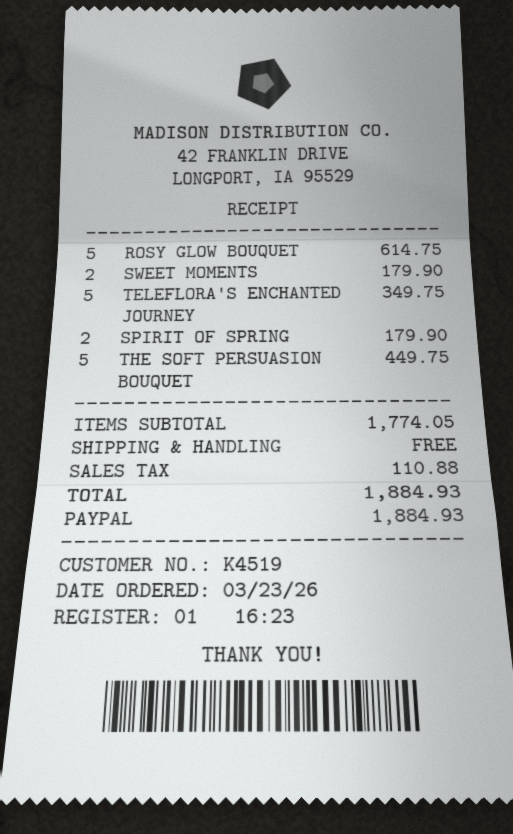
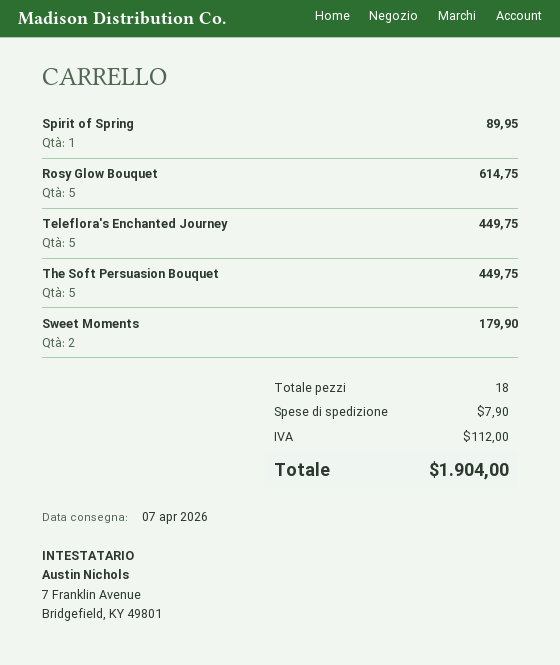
TELEFLORA'S ENCHANTED JOURNEY: 5 for 349.75 -> 5 for 449.75
SPIRIT OF SPRING: 2 for 179.90 -> 1 for 89.95
shipping: 0.00 -> 7.90
tax: 110.88 -> 112.00
total: 1884.93 -> 1904.00

